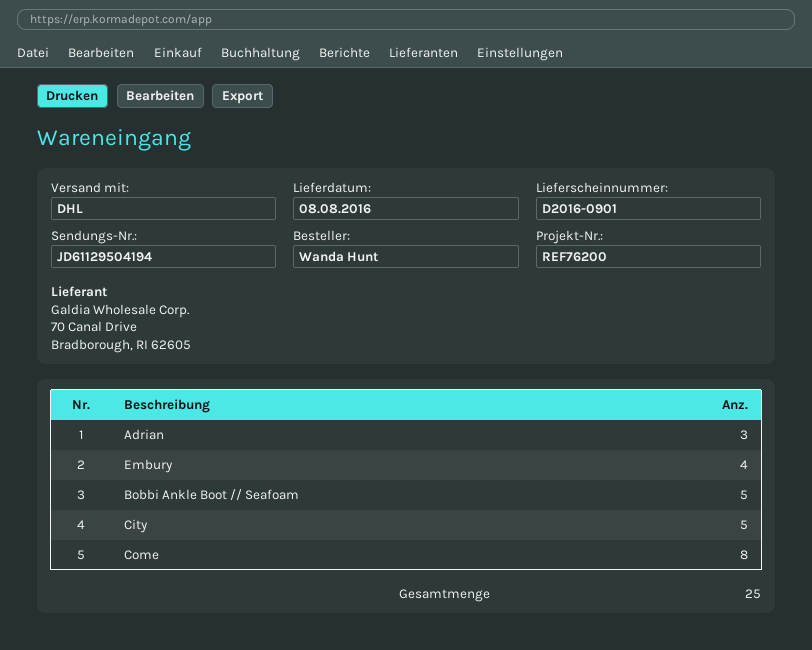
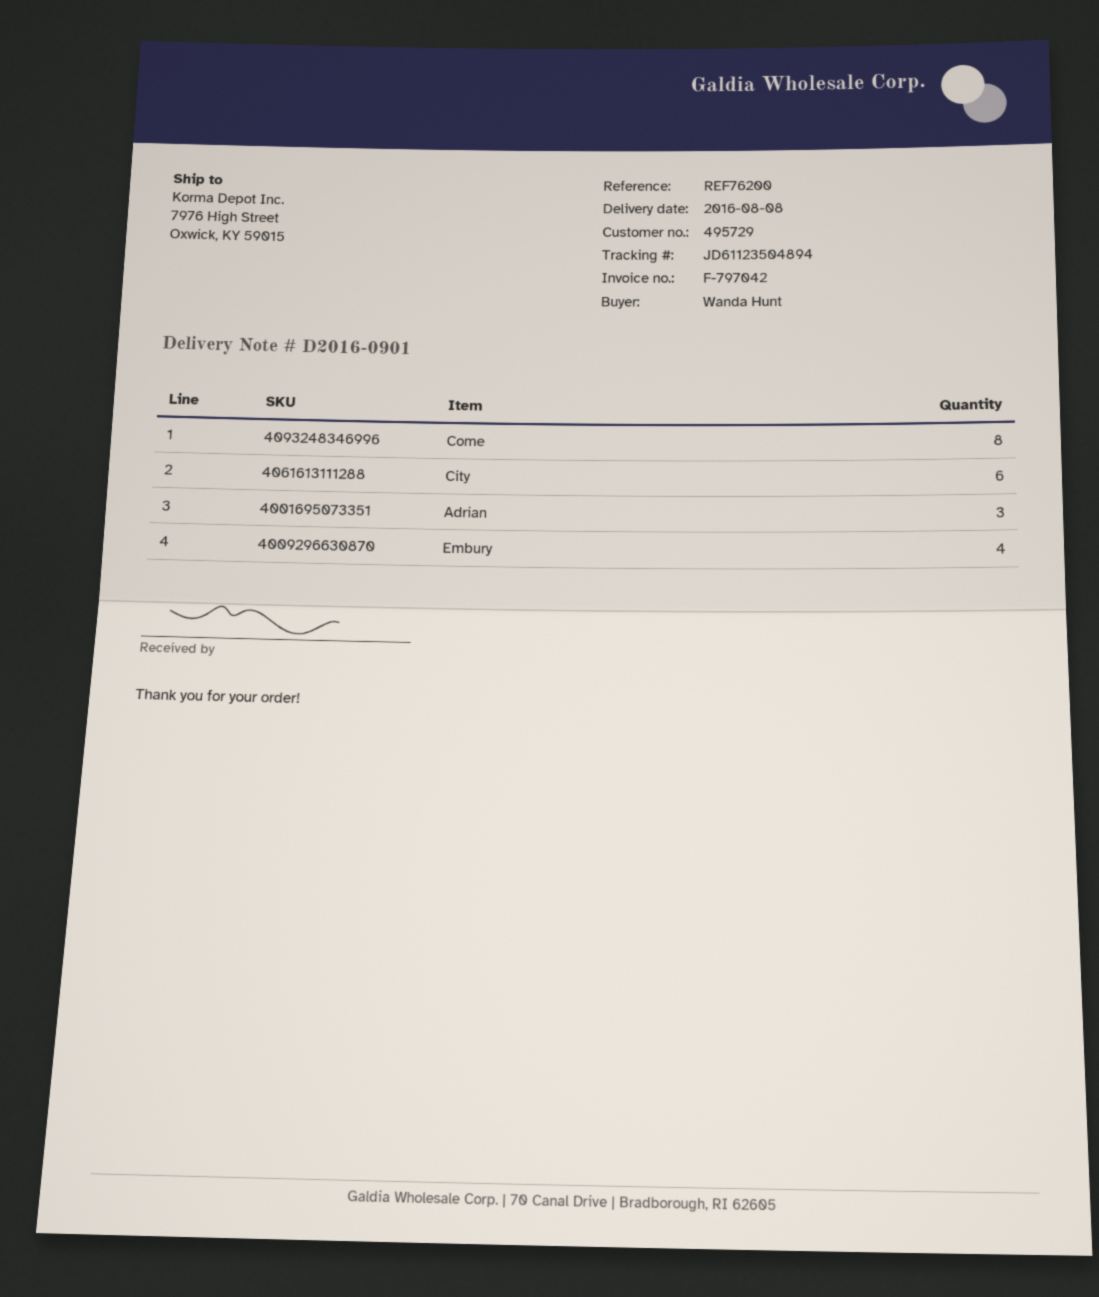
tracking number: JD61129504194 -> JD61123504894
Bobbi Ankle Boot // Seafoam: 5 -> none
City: 5 -> 6

